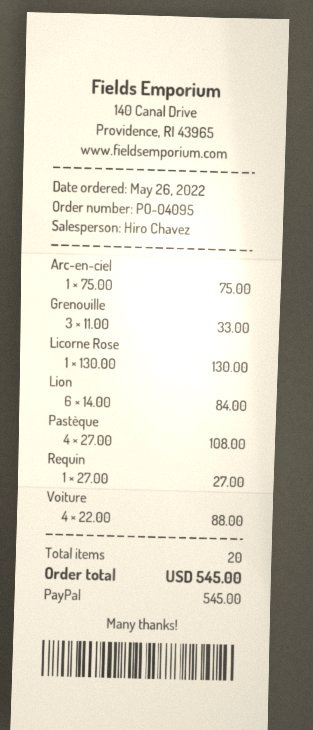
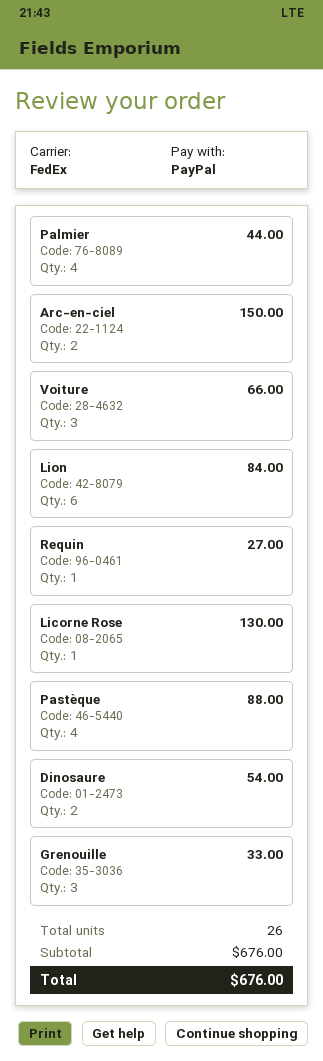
Arc-en-ciel: 1 for 75.00 -> 2 for 150.00
Pastèque: 4 for 108.00 -> 4 for 88.00
Voiture: 4 for 88.00 -> 3 for 66.00
Palmier: none -> 4 for 44.00
Dinosaure: none -> 2 for 54.00
total quantity: 20 -> 26
total: 545.00 -> 676.00

